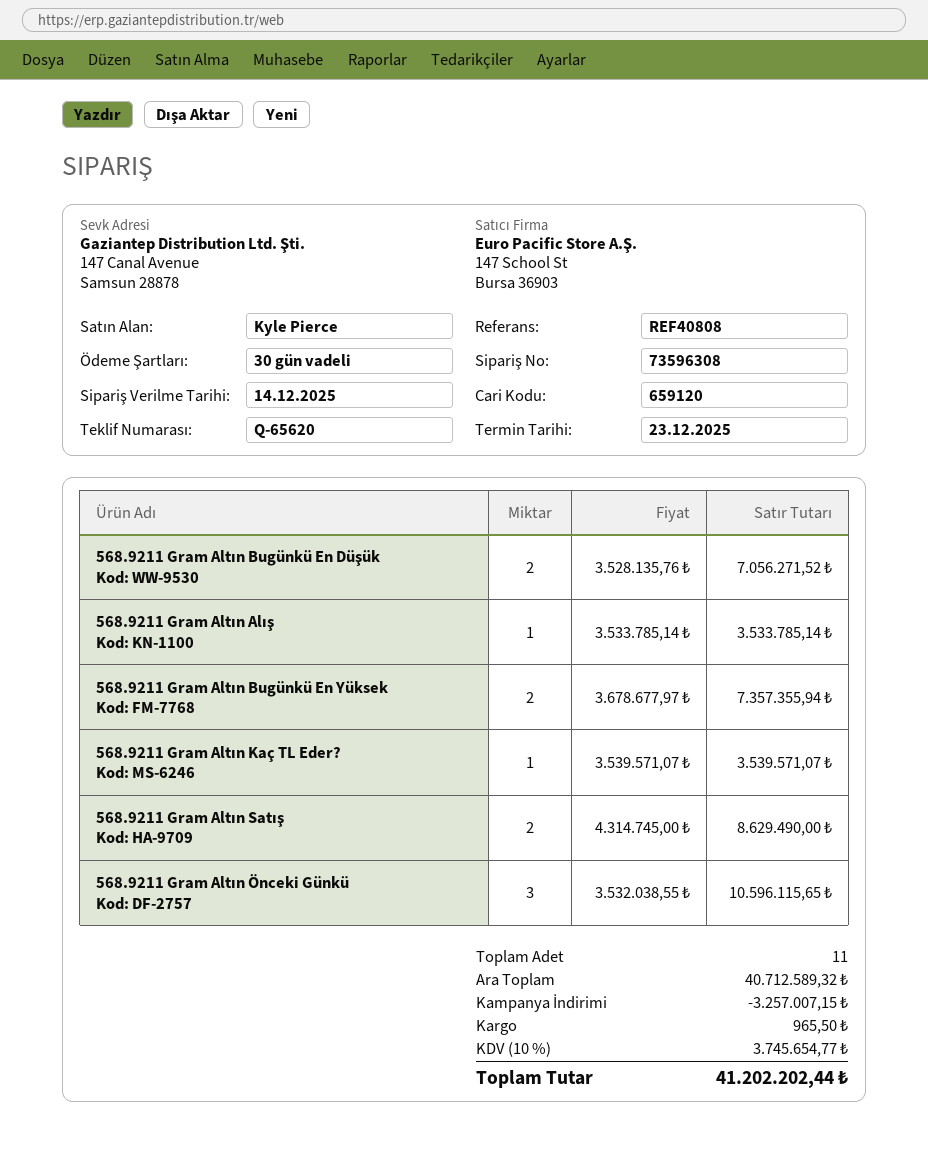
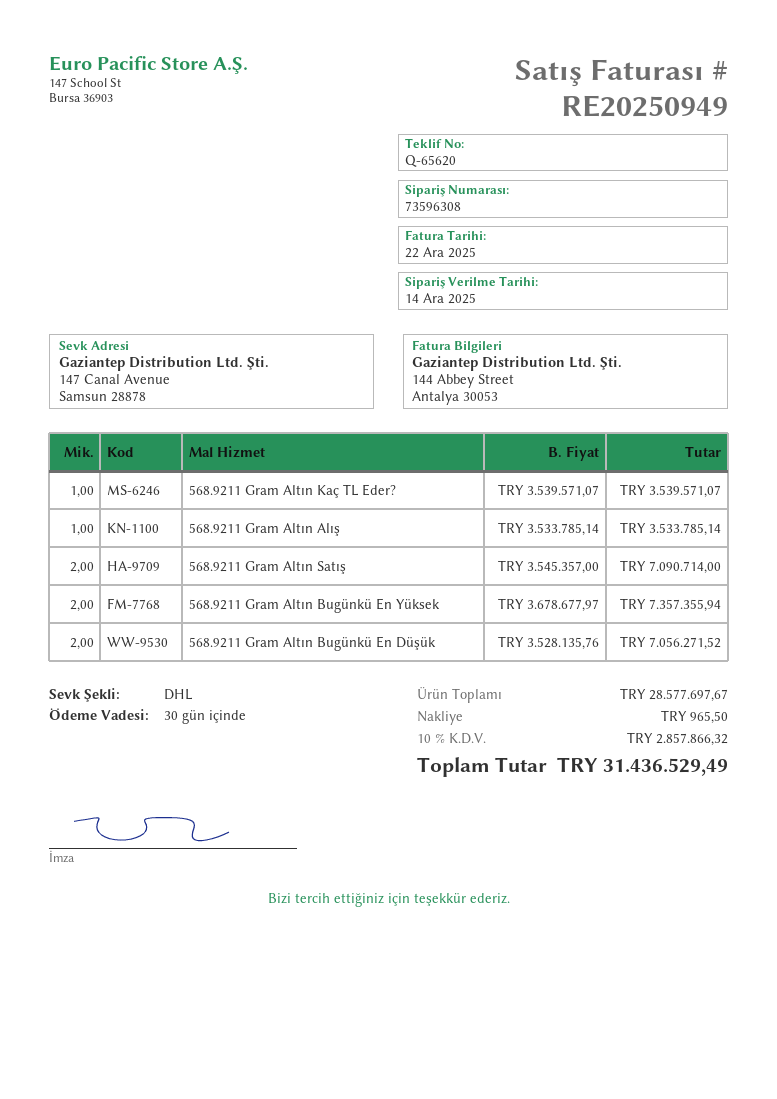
568.9211 Gram Altın Satış: 2 x 4314745.00 = 8629490.00 -> 2 x 3545357.00 = 7090714.00
568.9211 Gram Altın Önceki Günkü: 3 x 3532038.55 = 10596115.65 -> none
subtotal: 40712589.32 -> 28577697.67
discount: 3257007.15 -> none
tax: 10% = 3745654.77 -> 10% = 2857866.32
total: 41202202.44 -> 31436529.49

